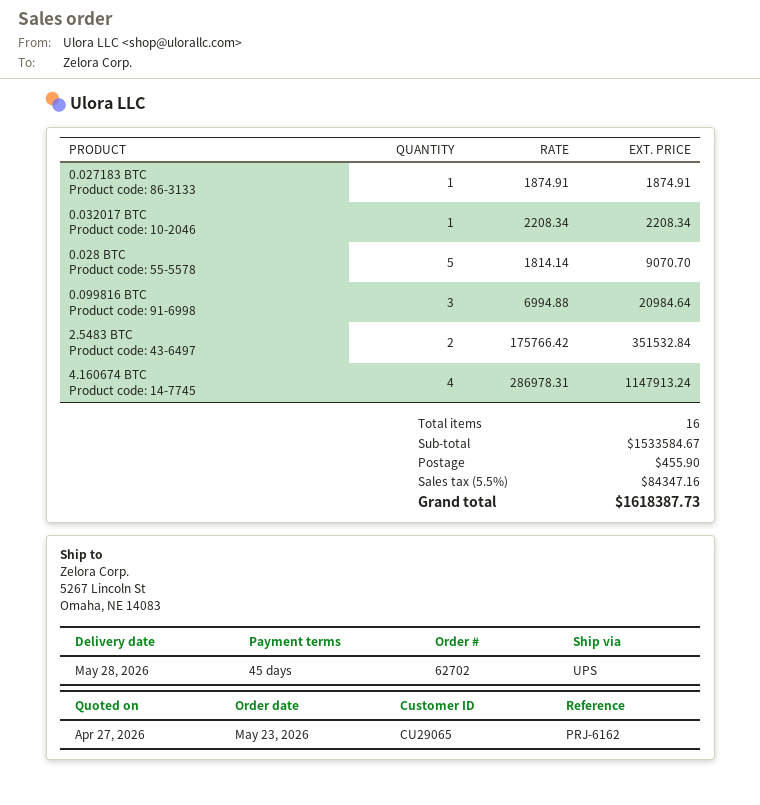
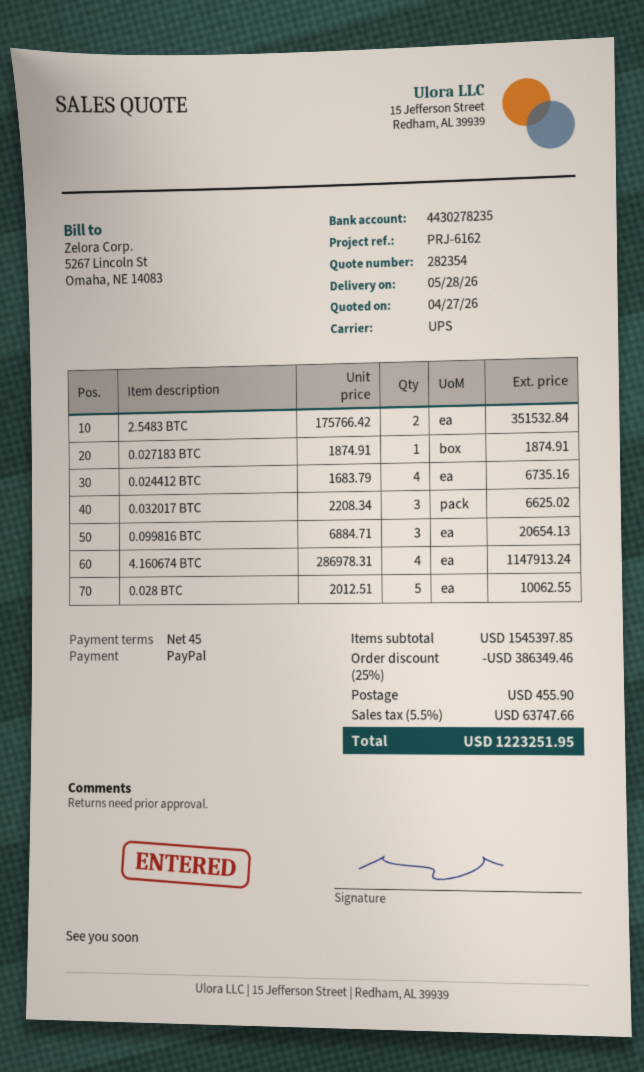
0.032017 BTC: 1 x 2208.34 = 2208.34 -> 3 x 2208.34 = 6625.02
0.028 BTC: 5 x 1814.14 = 9070.70 -> 5 x 2012.51 = 10062.55
0.099816 BTC: 3 x 6994.88 = 20984.64 -> 3 x 6884.71 = 20654.13
0.024412 BTC: none -> 4 x 1683.79 = 6735.16
subtotal: 1533584.67 -> 1545397.85
discount: none -> 25% = 386349.46
tax: 5.5% = 84347.16 -> 5.5% = 63747.66
total: 1618387.73 -> 1223251.95

